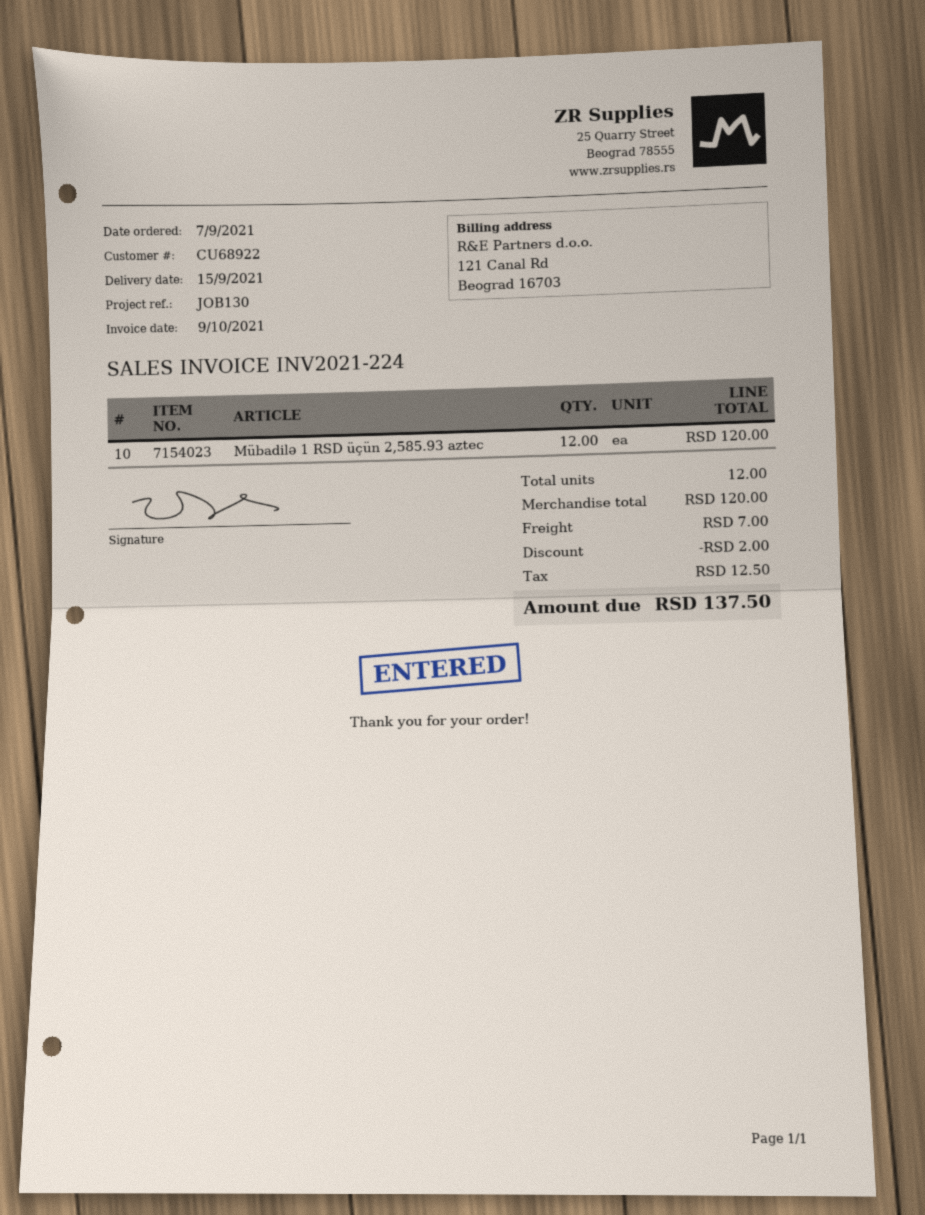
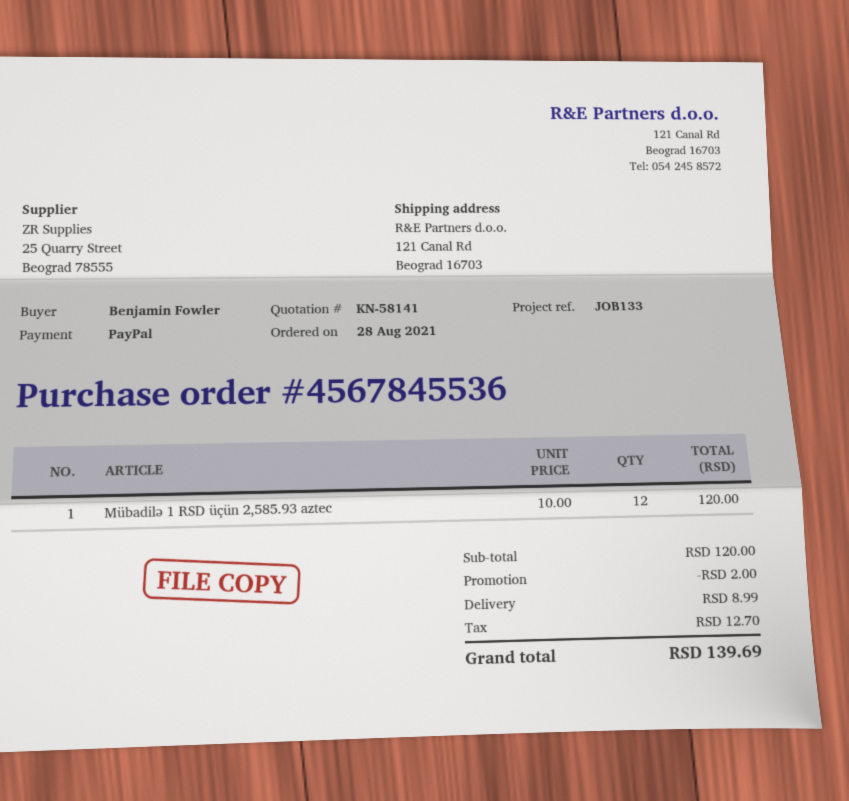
order date: 2021-09-07 -> 2021-08-28
reference: JOB130 -> JOB133
shipping: 7.00 -> 8.99
tax: 12.50 -> 12.70
total: 137.50 -> 139.69

